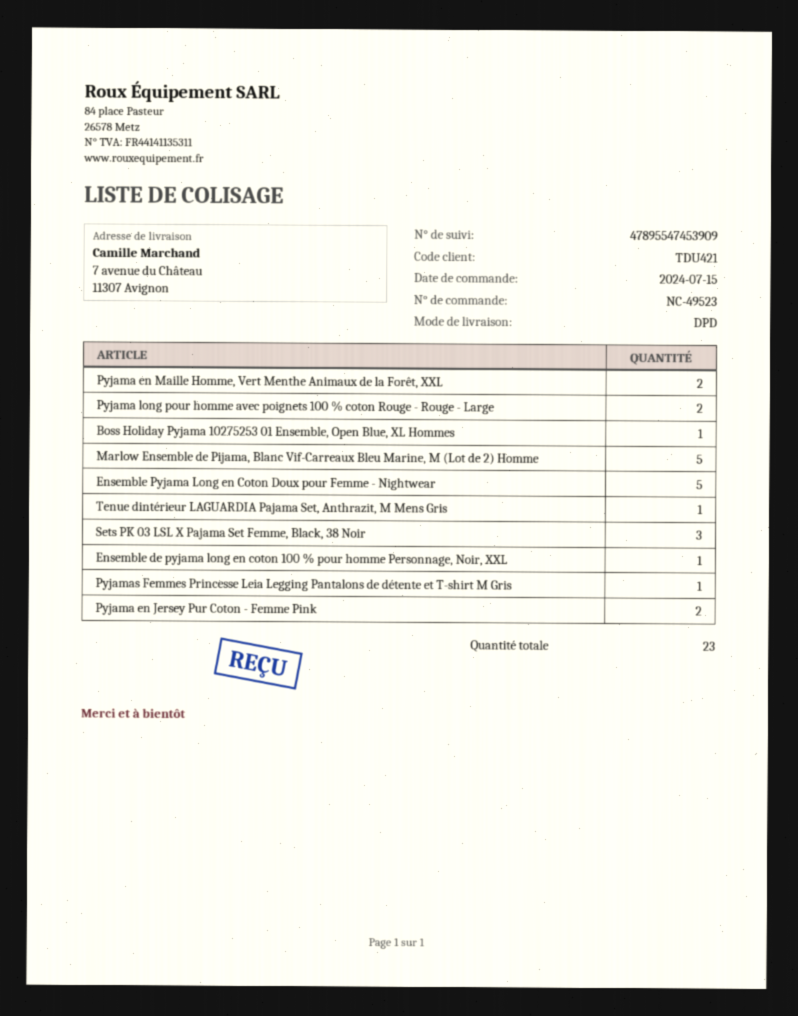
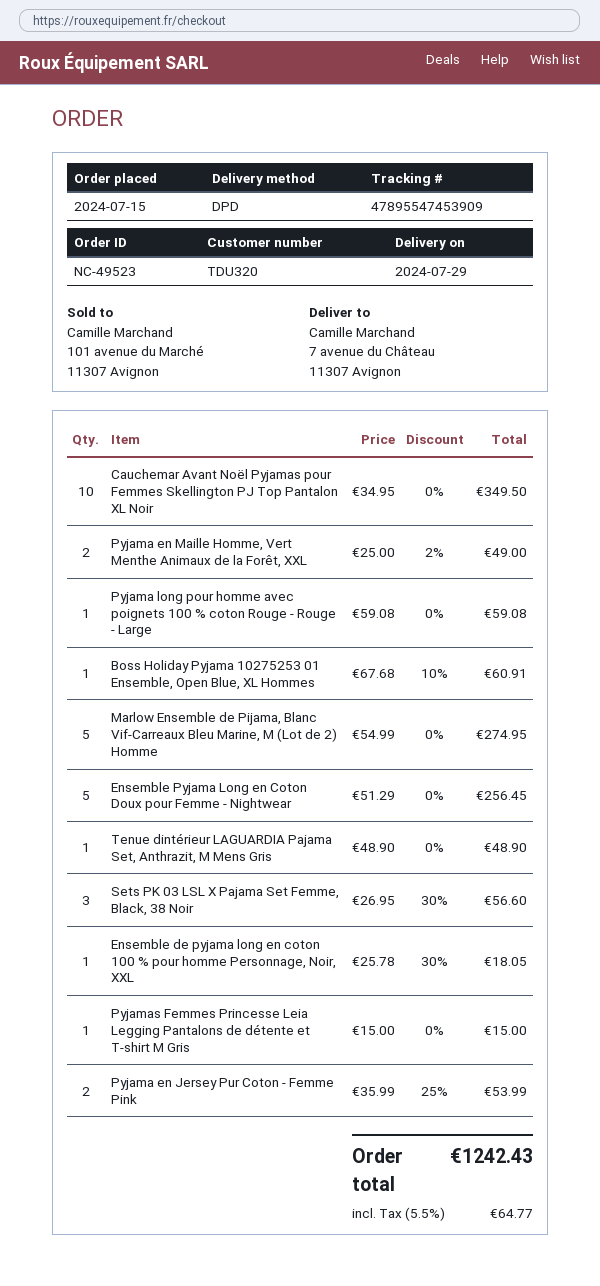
customer number: TDU421 -> TDU320
Pyjama long pour homme avec poignets 100 % coton Rouge - Rouge - Large: 2 -> 1
Cauchemar Avant Noël Pyjamas pour Femmes Skellington PJ Top Pantalon XL Noir: none -> 10

